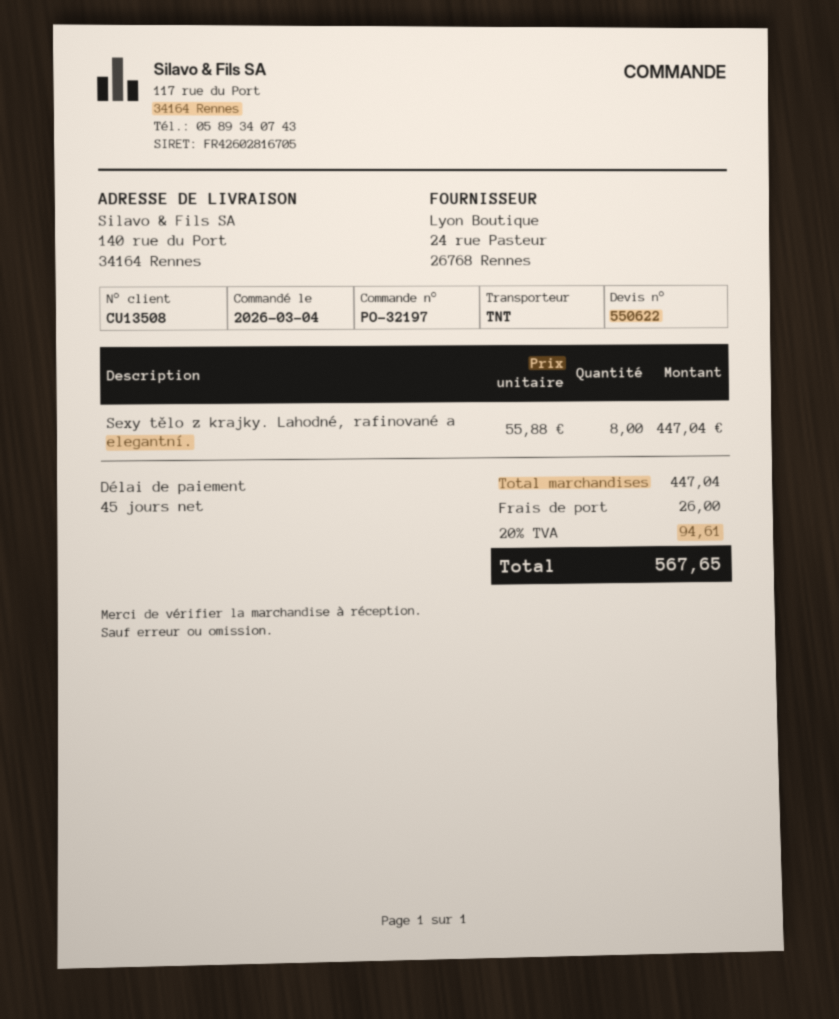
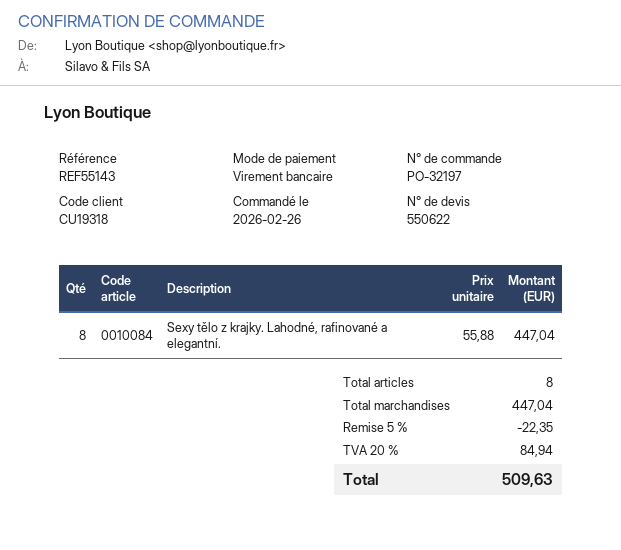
order date: 2026-03-04 -> 2026-02-26
customer number: CU13508 -> CU19318
discount: none -> 5% = 22.35
shipping: 26.00 -> none
tax: 20% = 94.61 -> 20% = 84.94
total: 567.65 -> 509.63

